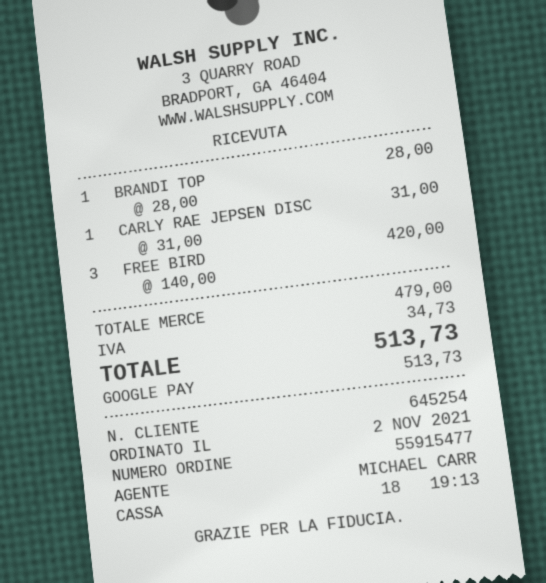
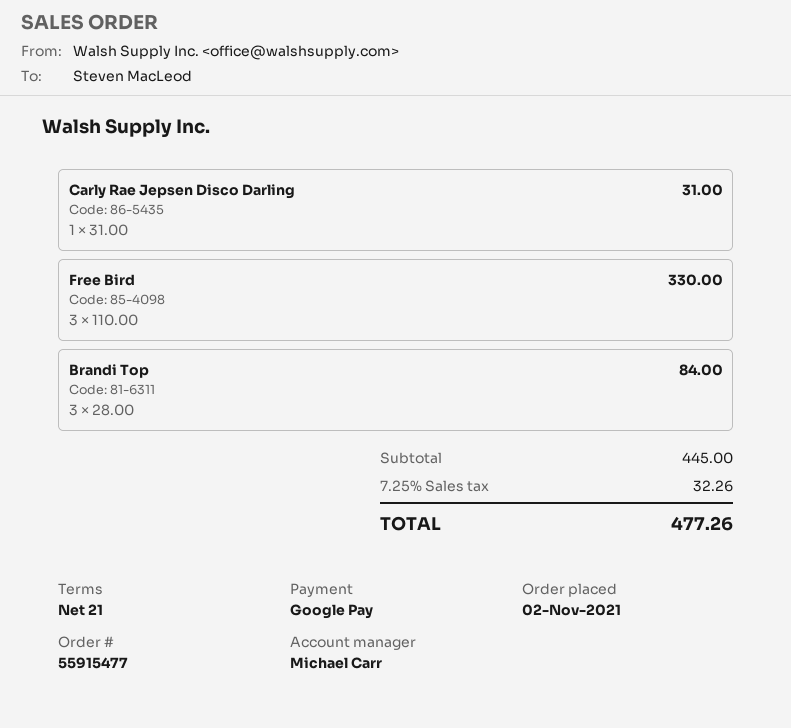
BRANDI TOP: 1 x 28.00 = 28.00 -> 3 x 28.00 = 84.00
FREE BIRD: 3 x 140.00 = 420.00 -> 3 x 110.00 = 330.00
subtotal: 479.00 -> 445.00
tax: 34.73 -> 32.26
total: 513.73 -> 477.26

